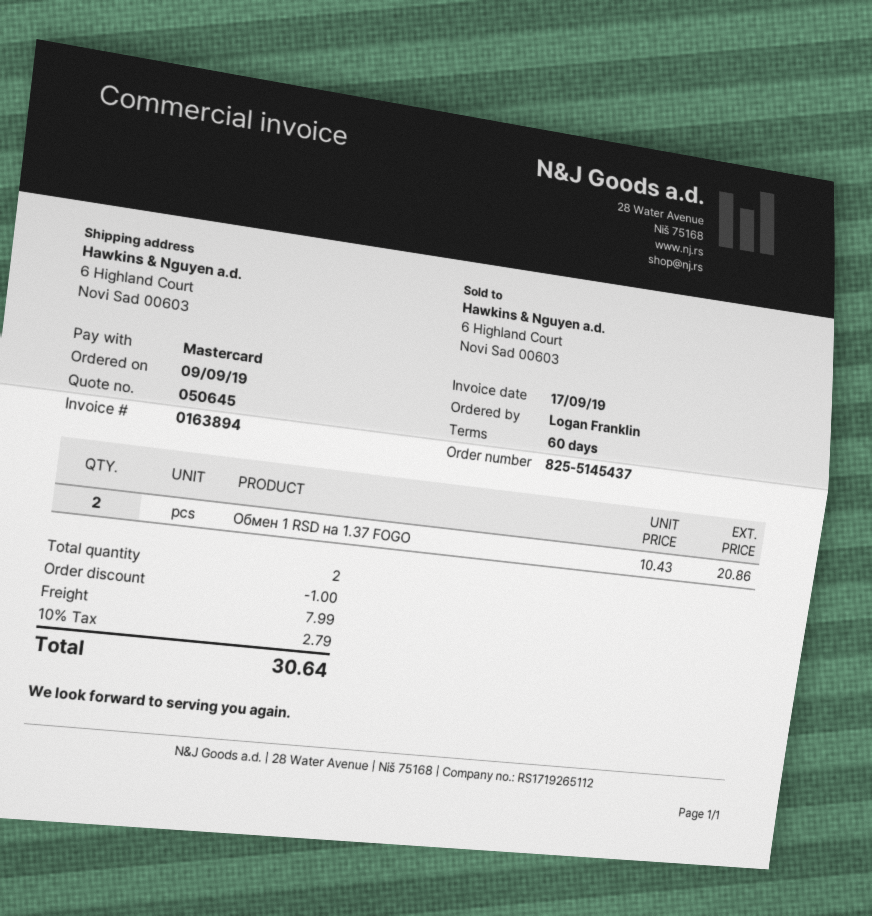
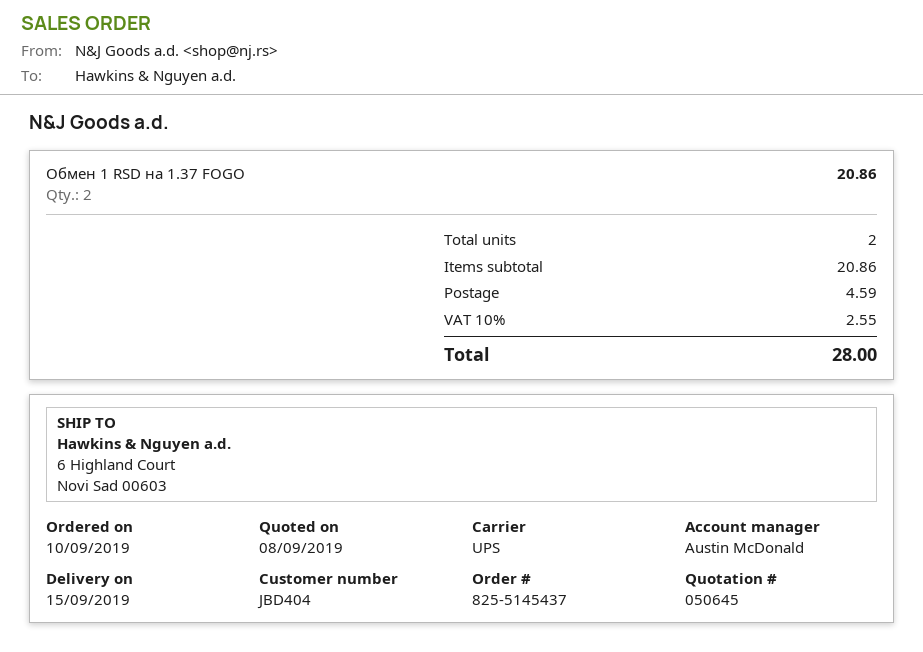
order date: 2019-09-09 -> 2019-09-10
discount: 1.00 -> none
shipping: 7.99 -> 4.59
tax: 10% = 2.79 -> 10% = 2.55
total: 30.64 -> 28.00

